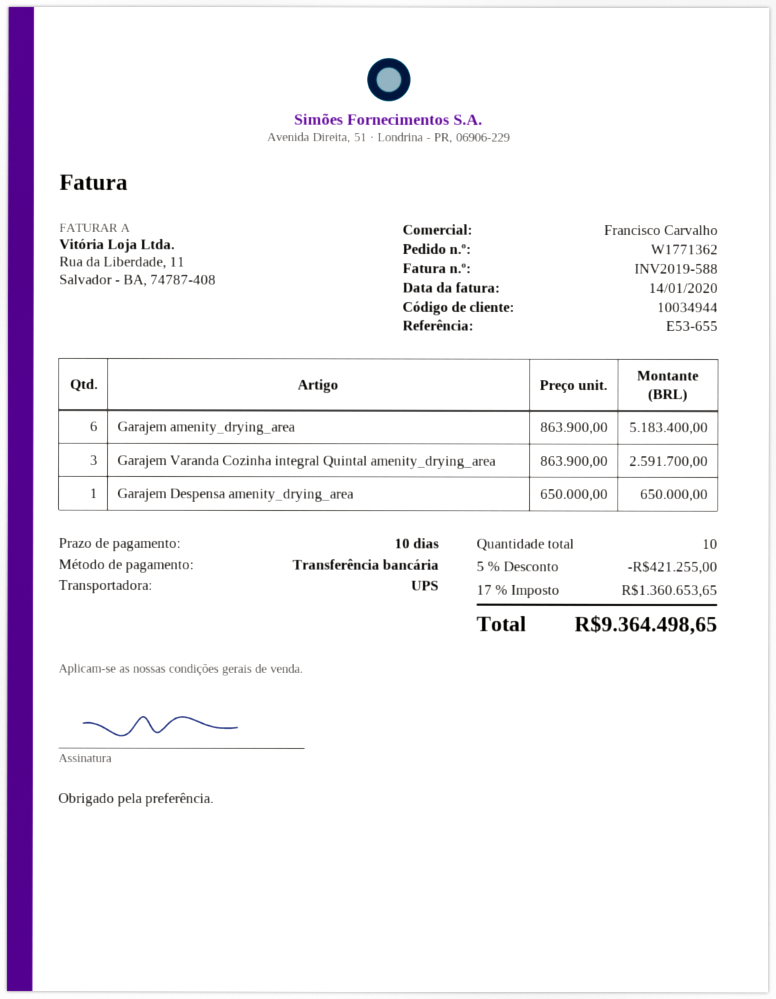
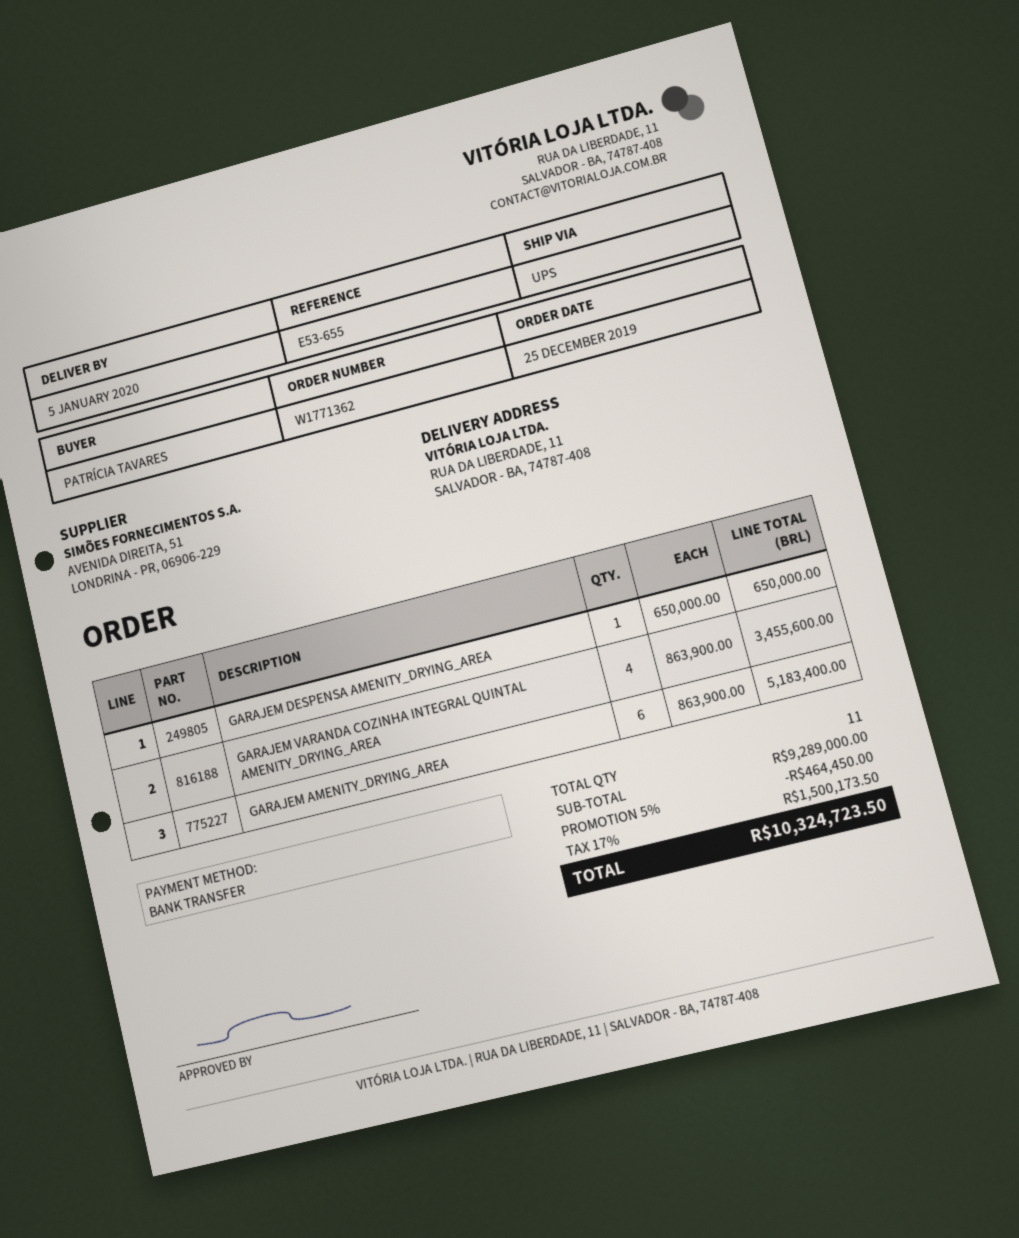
Garajem Varanda Cozinha integral Quintal amenity_drying_area: 3 x 863900.00 = 2591700.00 -> 4 x 863900.00 = 3455600.00
total quantity: 10 -> 11
discount: 5% = 421255.00 -> 5% = 464450.00
tax: 17% = 1360653.65 -> 17% = 1500173.50
total: 9364498.65 -> 10324723.50

